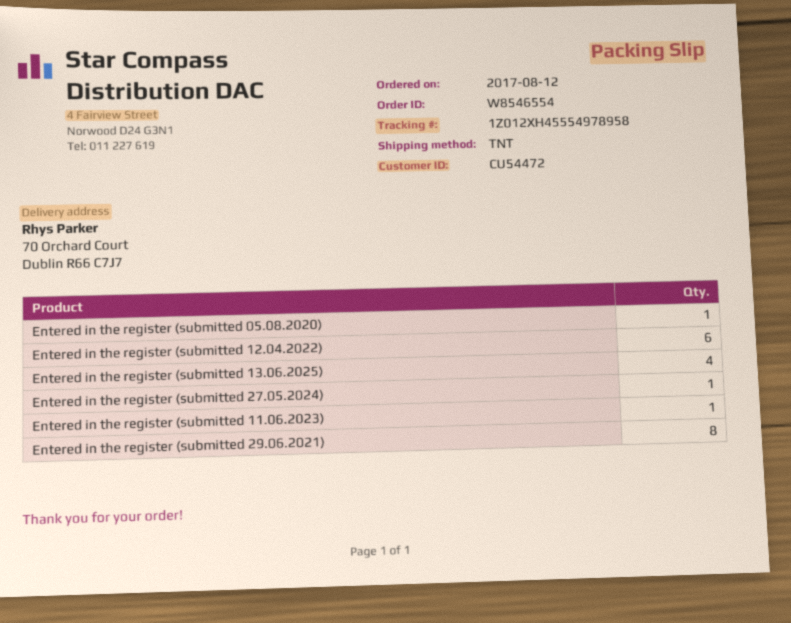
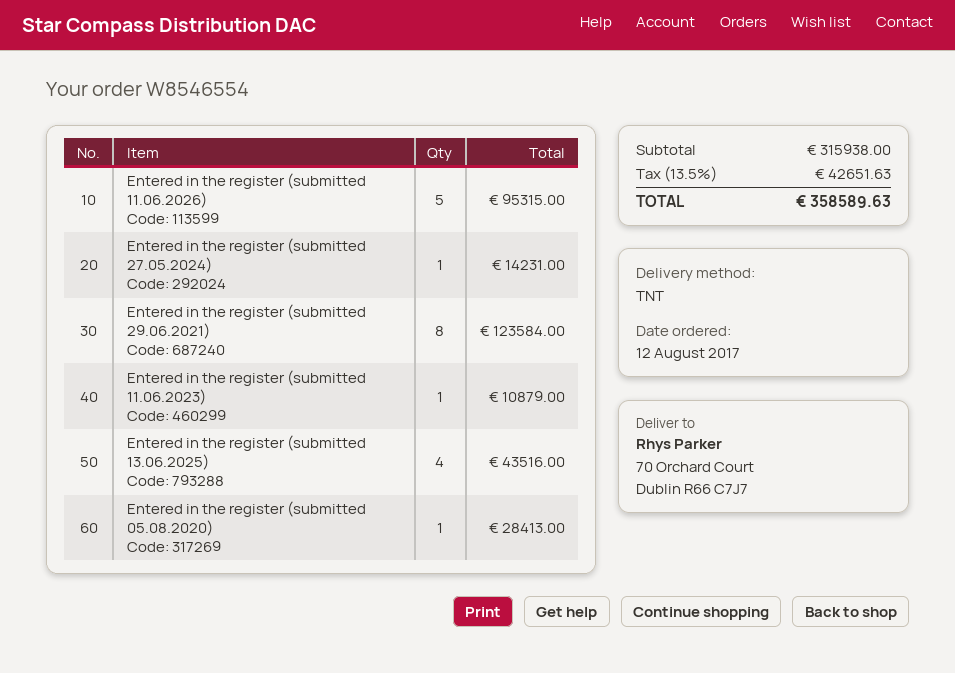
Entered in the register (submitted 12.04.2022): 6 -> none
Entered in the register (submitted 11.06.2026): none -> 5

